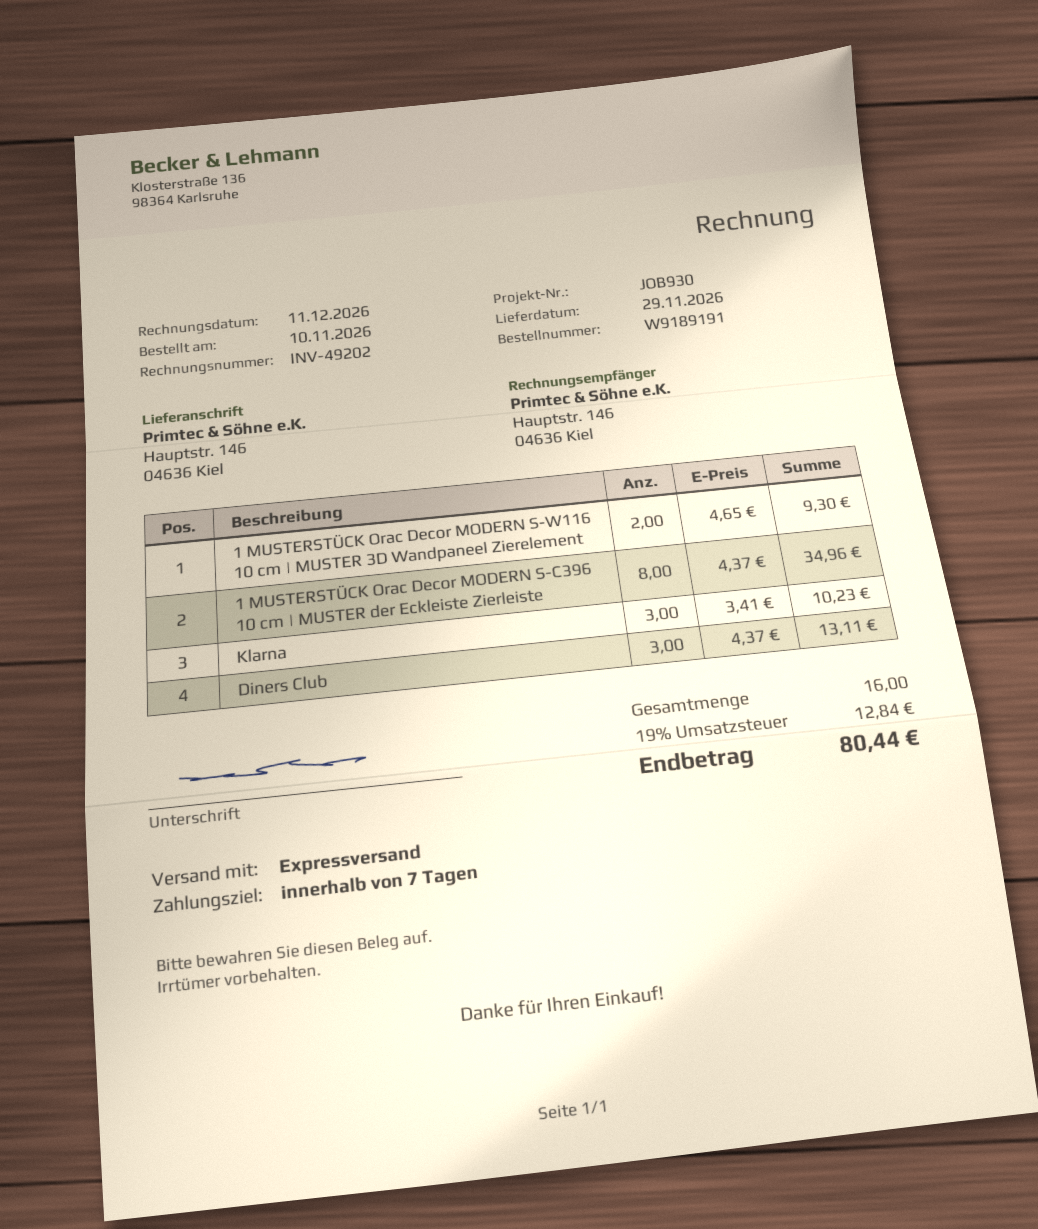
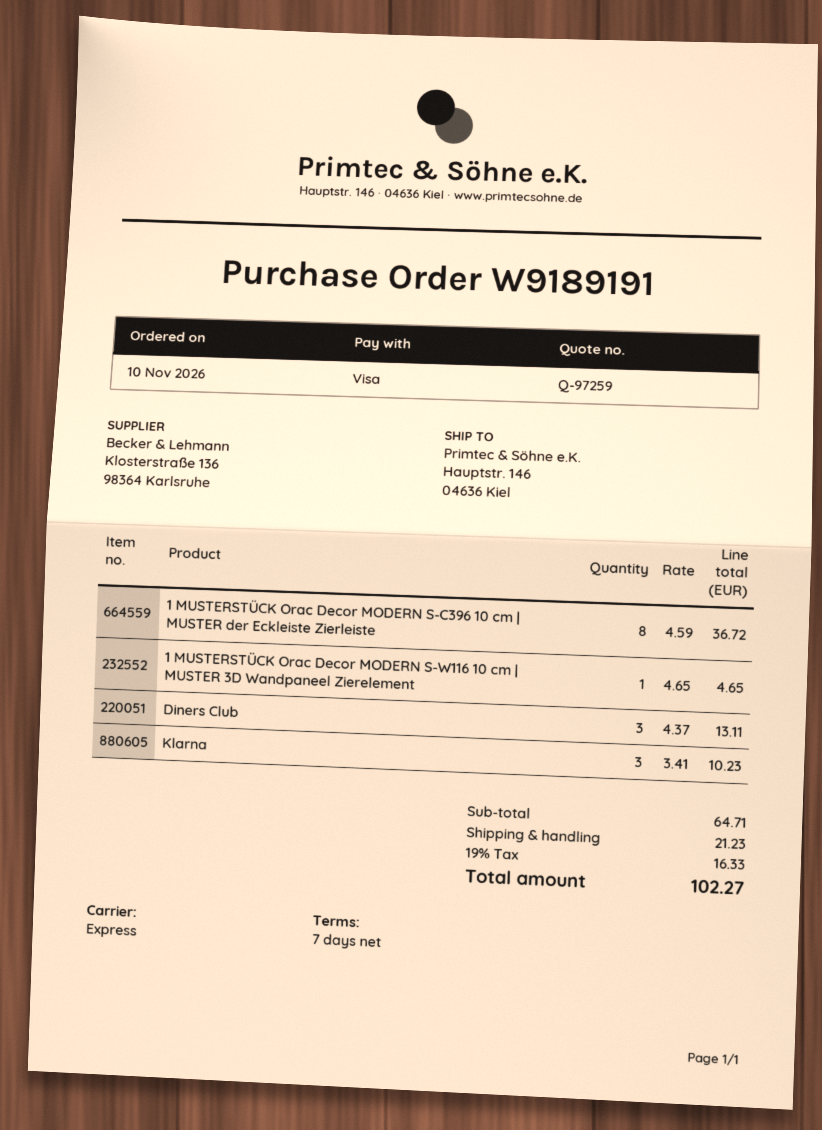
1 MUSTERSTÜCK Orac Decor MODERN S-W116 10 cm | MUSTER 3D Wandpaneel Zierelement: 2 x 4.65 = 9.30 -> 1 x 4.65 = 4.65
1 MUSTERSTÜCK Orac Decor MODERN S-C396 10 cm | MUSTER der Eckleiste Zierleiste: 8 x 4.37 = 34.96 -> 8 x 4.59 = 36.72
shipping: none -> 21.23
tax: 19% = 12.84 -> 19% = 16.33
total: 80.44 -> 102.27

